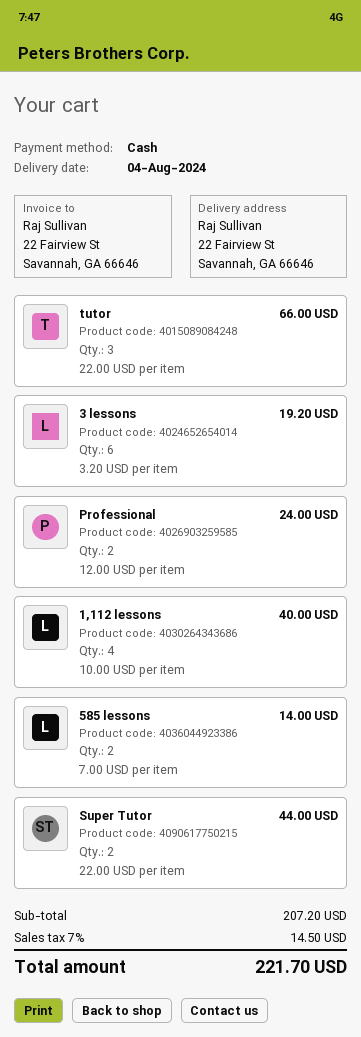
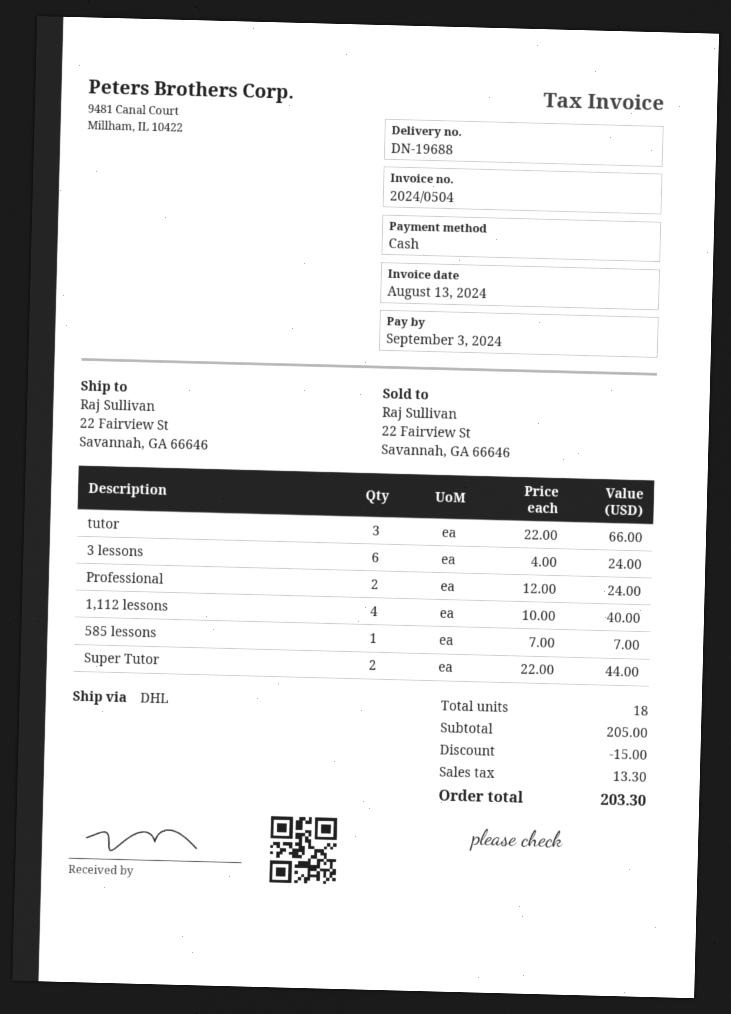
3 lessons: 6 x 3.20 = 19.20 -> 6 x 4.00 = 24.00
585 lessons: 2 x 7.00 = 14.00 -> 1 x 7.00 = 7.00
subtotal: 207.20 -> 205.00
discount: none -> 15.00
tax: 14.50 -> 13.30
total: 221.70 -> 203.30

